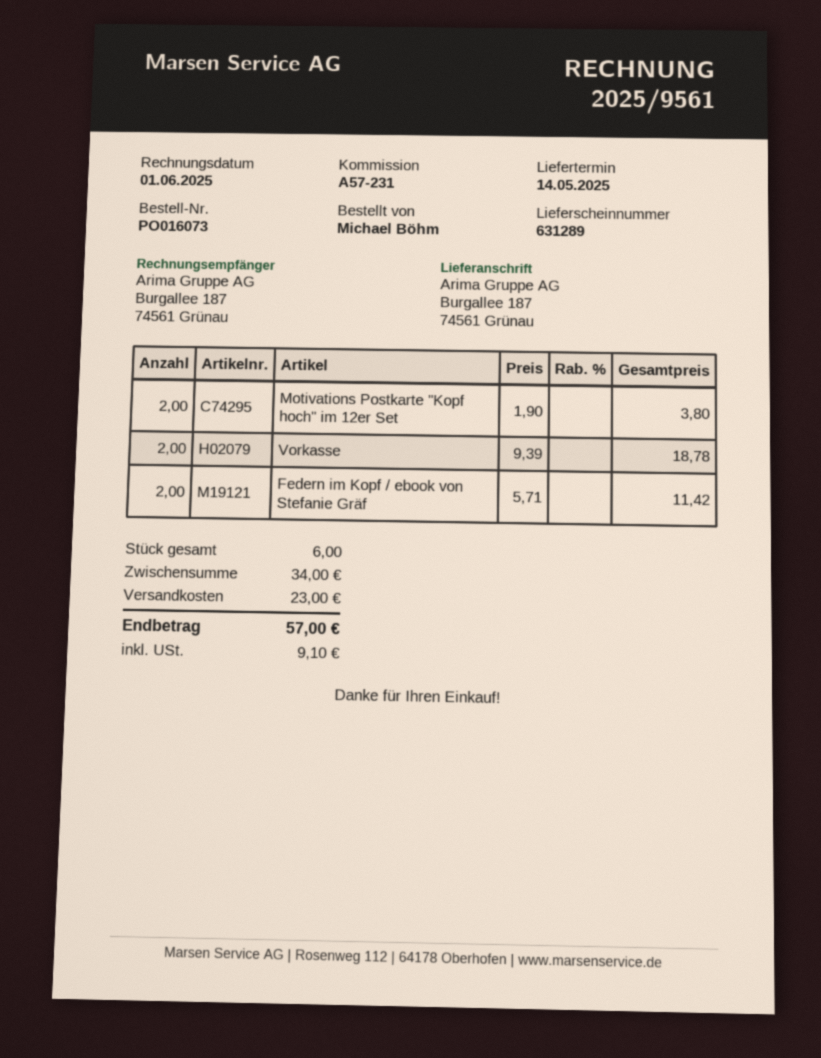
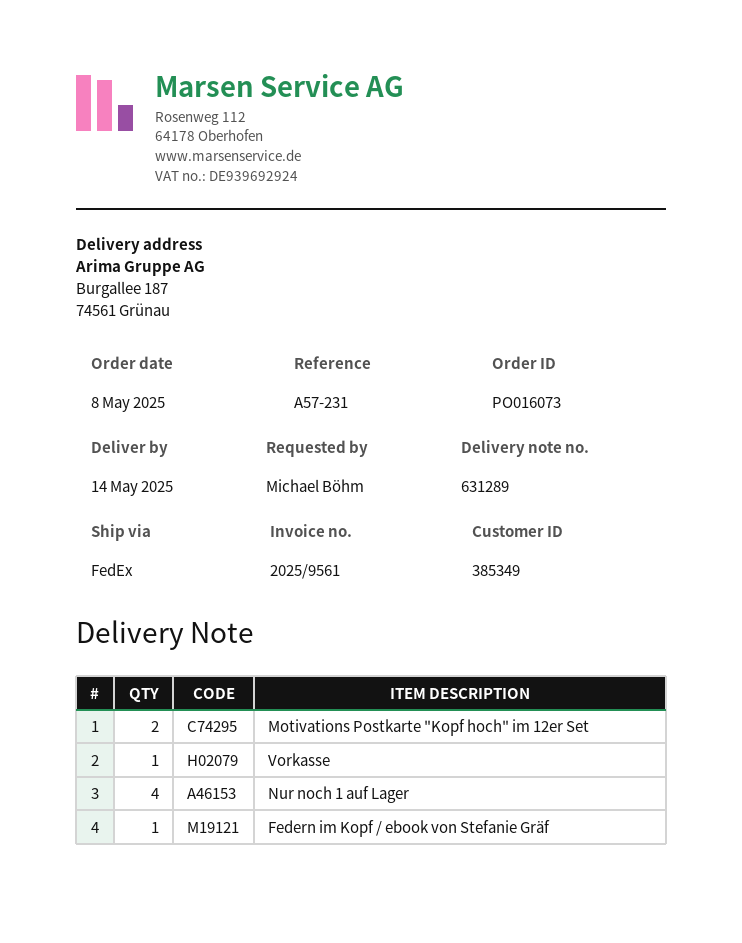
Vorkasse: 2 -> 1
Federn im Kopf / ebook von Stefanie Gräf: 2 -> 1
Nur noch 1 auf Lager: none -> 4

